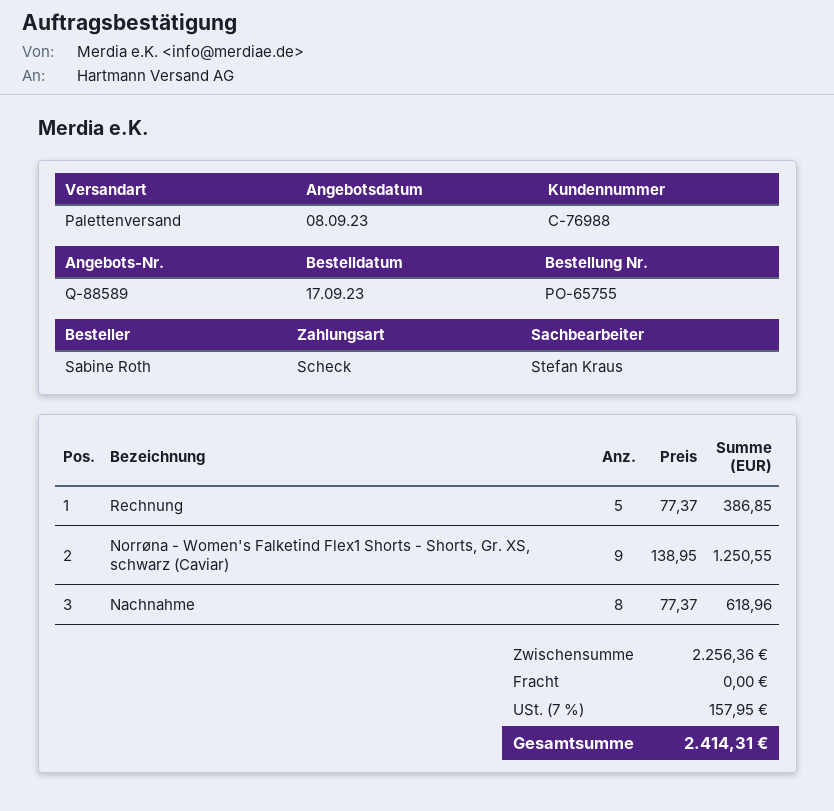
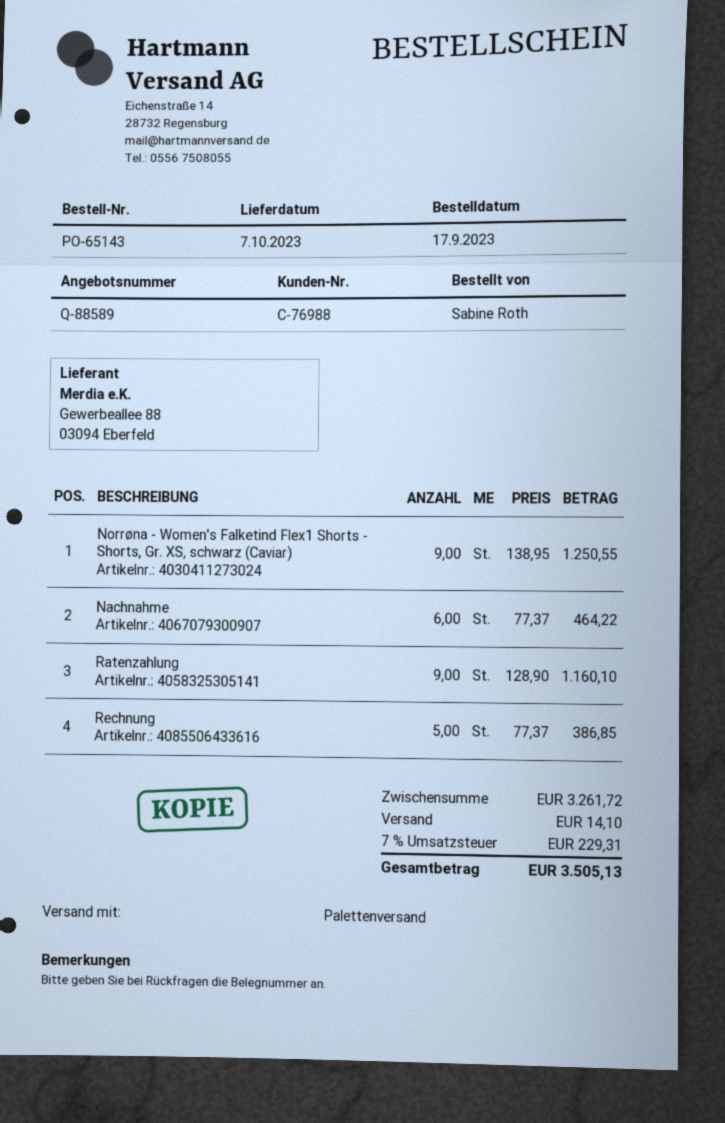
order number: PO-65755 -> PO-65143
Nachnahme: 8 x 77.37 = 618.96 -> 6 x 77.37 = 464.22
Ratenzahlung: none -> 9 x 128.90 = 1160.10
subtotal: 2256.36 -> 3261.72
shipping: 0.00 -> 14.10
tax: 7% = 157.95 -> 7% = 229.31
total: 2414.31 -> 3505.13

